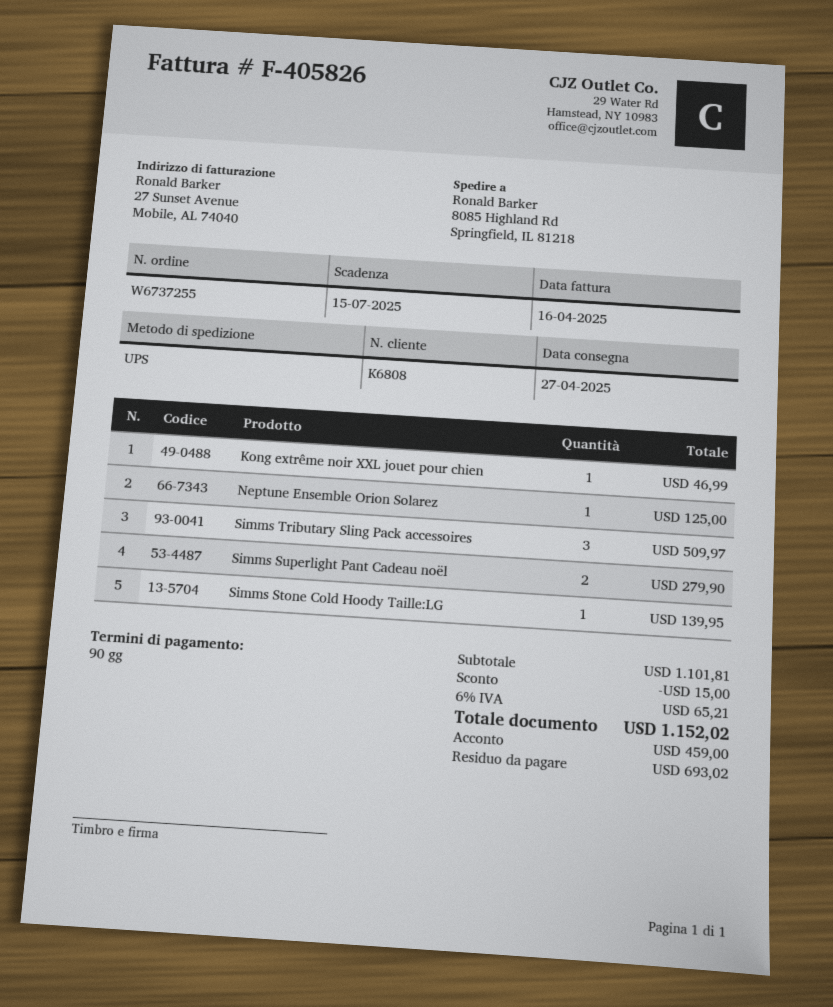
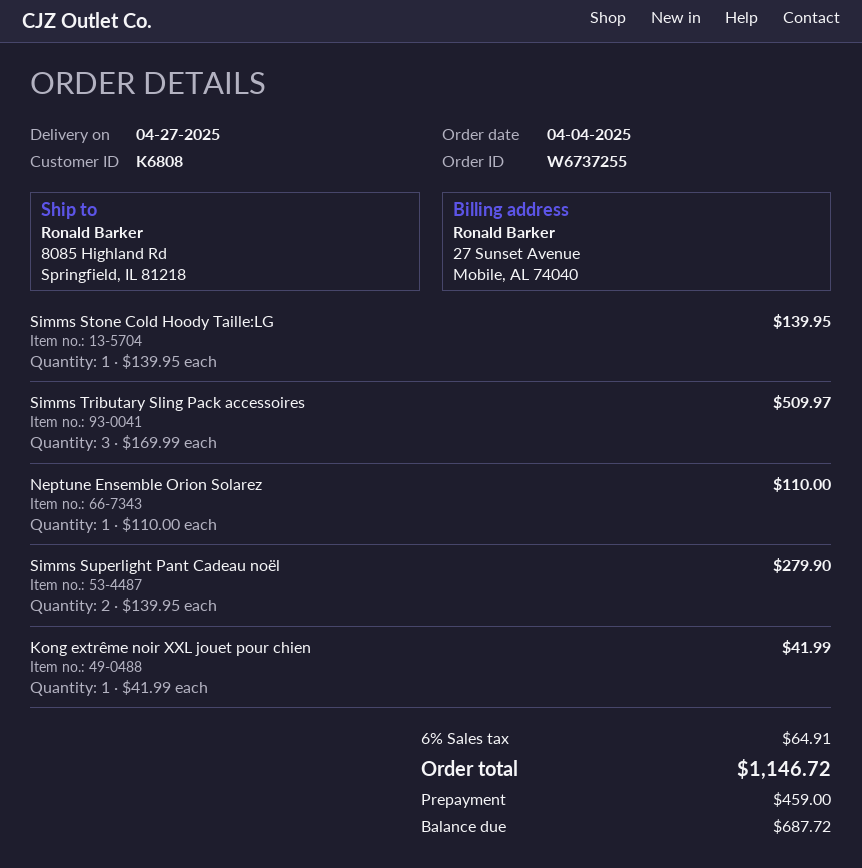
Kong extrême noir XXL jouet pour chien: 1 for 46.99 -> 1 for 41.99
Neptune Ensemble Orion Solarez: 1 for 125.00 -> 1 for 110.00
discount: 15.00 -> none
tax: 6% = 65.21 -> 6% = 64.91
total: 1152.02 -> 1146.72
balance: 693.02 -> 687.72

